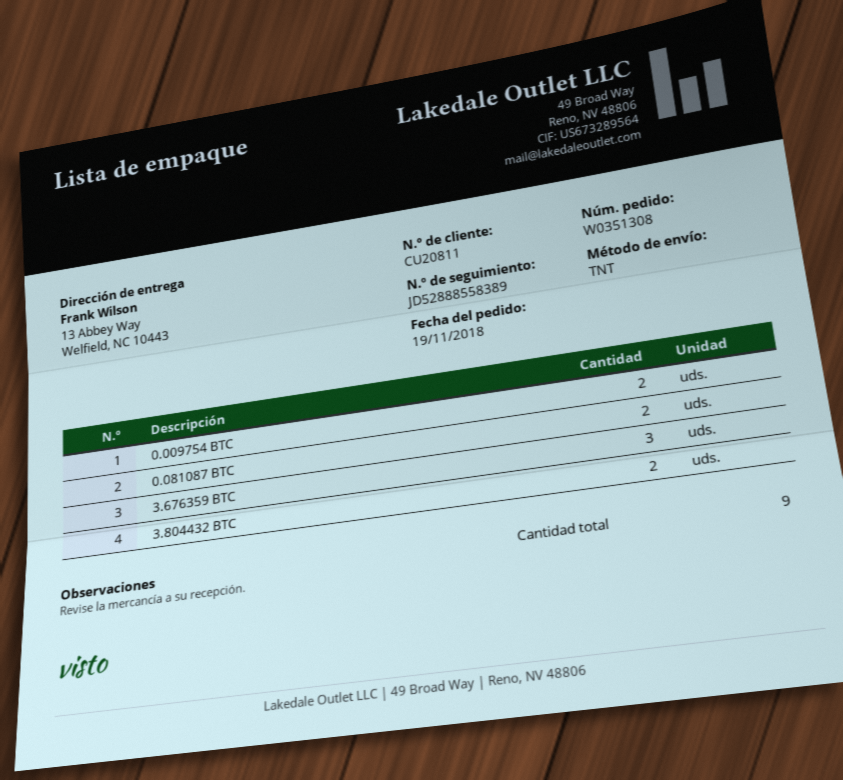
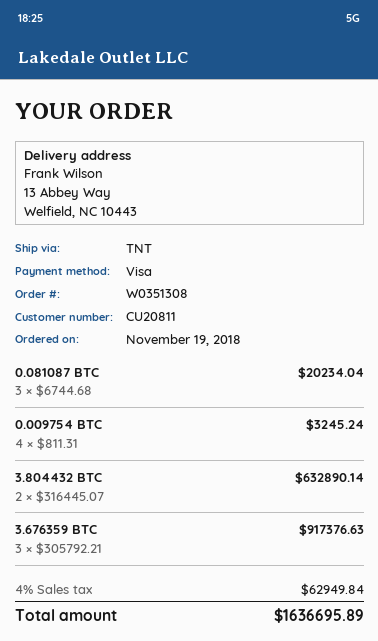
0.009754 BTC: 2 -> 4
0.081087 BTC: 2 -> 3

